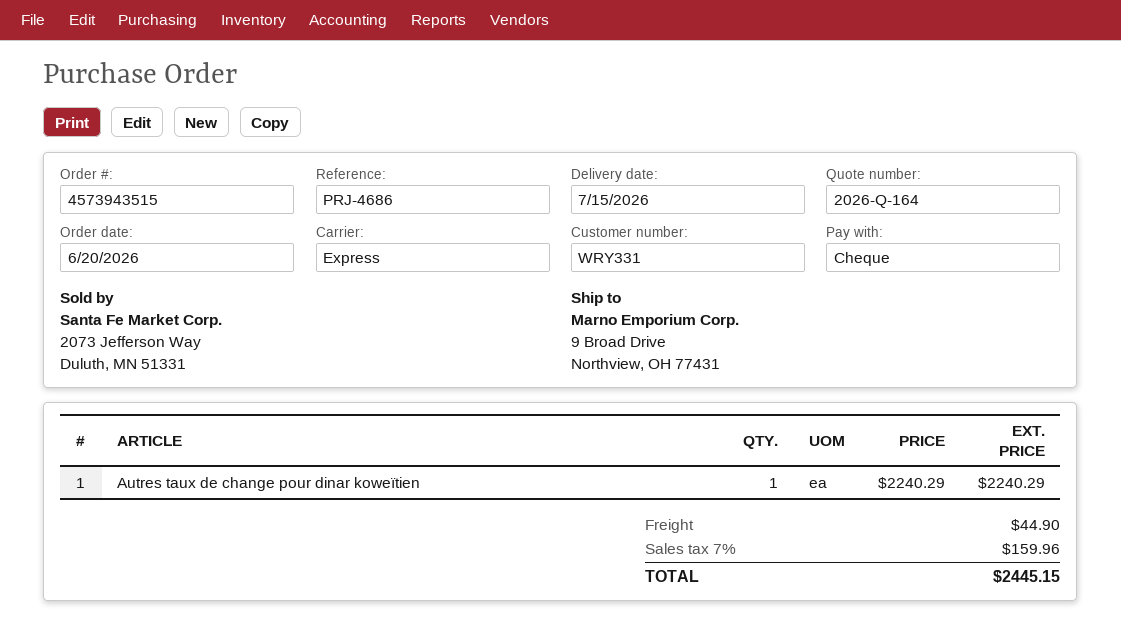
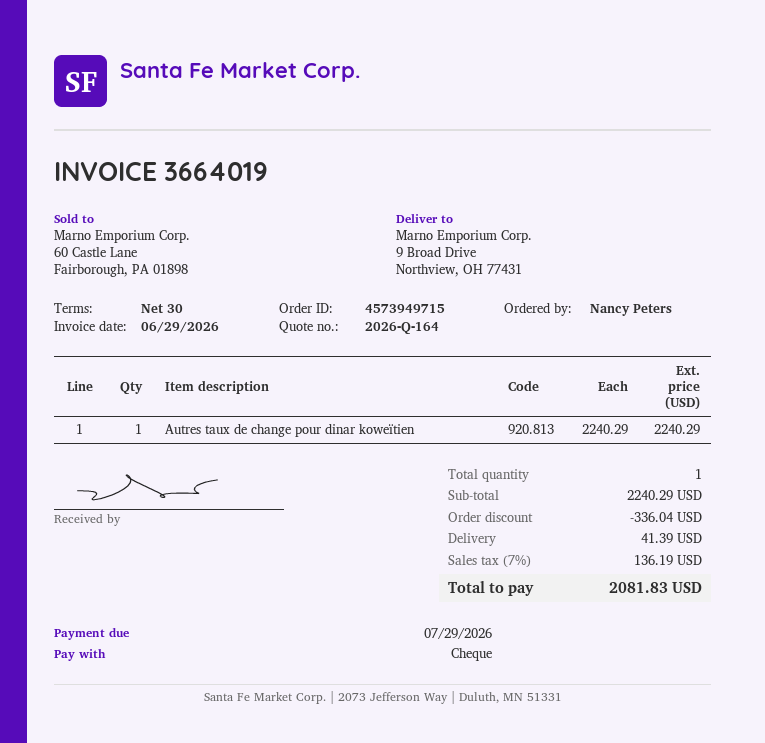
order number: 4573943515 -> 4573949715
discount: none -> 336.04
shipping: 44.90 -> 41.39
tax: 7% = 159.96 -> 7% = 136.19
total: 2445.15 -> 2081.83

